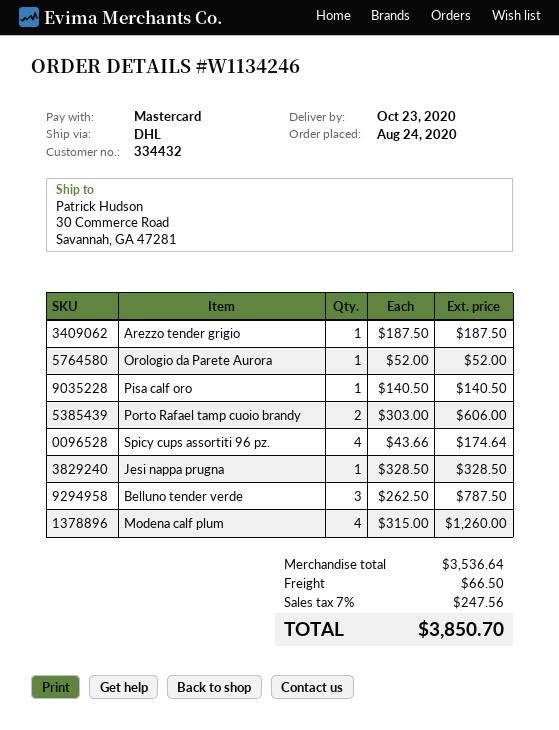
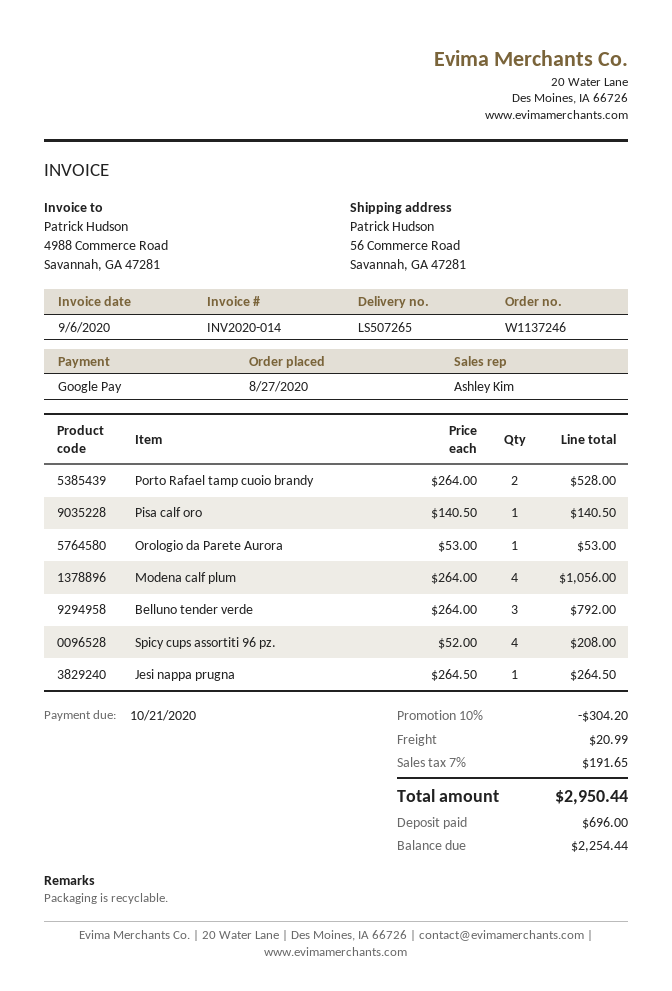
order number: W1134246 -> W1137246
order date: 2020-08-24 -> 2020-08-27
payment method: Mastercard -> Google Pay
ship to: 30 Commerce Road, Savannah, GA 47281 -> 56 Commerce Road, Savannah, GA 47281
Arezzo tender grigio: 1 x 187.50 = 187.50 -> none
Orologio da Parete Aurora: 1 x 52.00 = 52.00 -> 1 x 53.00 = 53.00
Porto Rafael tamp cuoio brandy: 2 x 303.00 = 606.00 -> 2 x 264.00 = 528.00
Spicy cups assortiti 96 pz.: 4 x 43.66 = 174.64 -> 4 x 52.00 = 208.00
Jesi nappa prugna: 1 x 328.50 = 328.50 -> 1 x 264.50 = 264.50
Belluno tender verde: 3 x 262.50 = 787.50 -> 3 x 264.00 = 792.00
Modena calf plum: 4 x 315.00 = 1260.00 -> 4 x 264.00 = 1056.00
discount: none -> 10% = 304.20
shipping: 66.50 -> 20.99
tax: 7% = 247.56 -> 7% = 191.65
total: 3850.70 -> 2950.44

